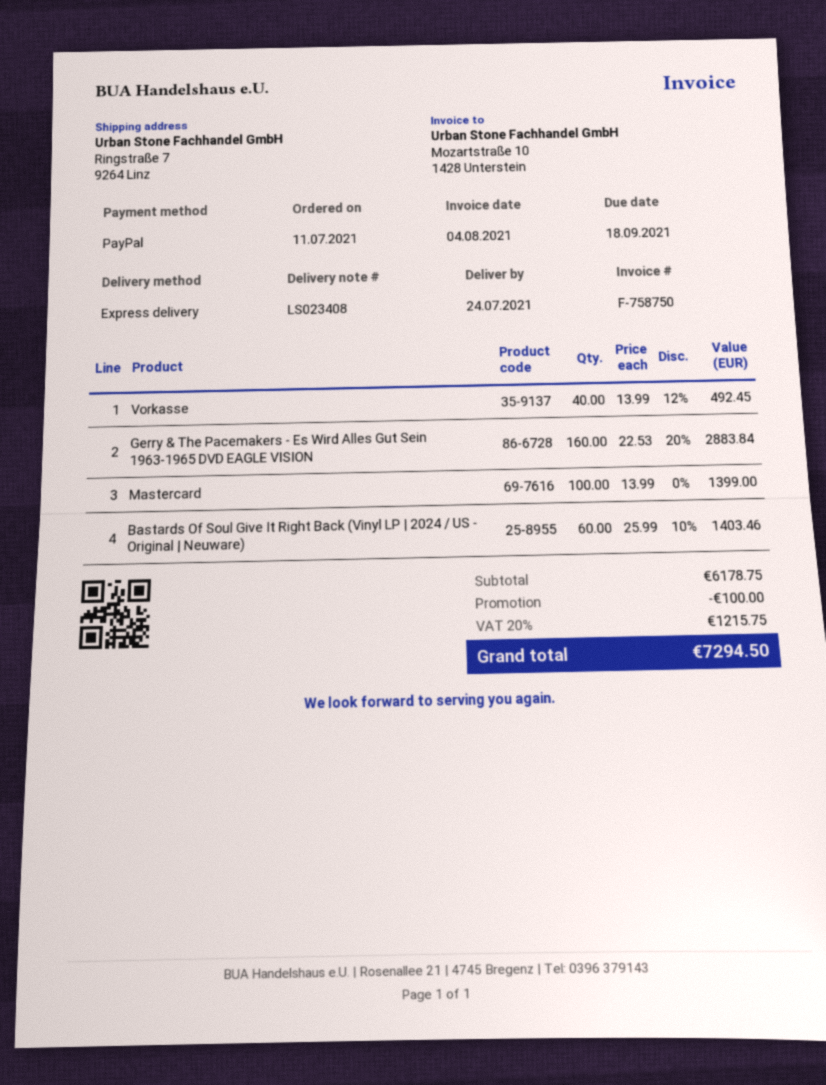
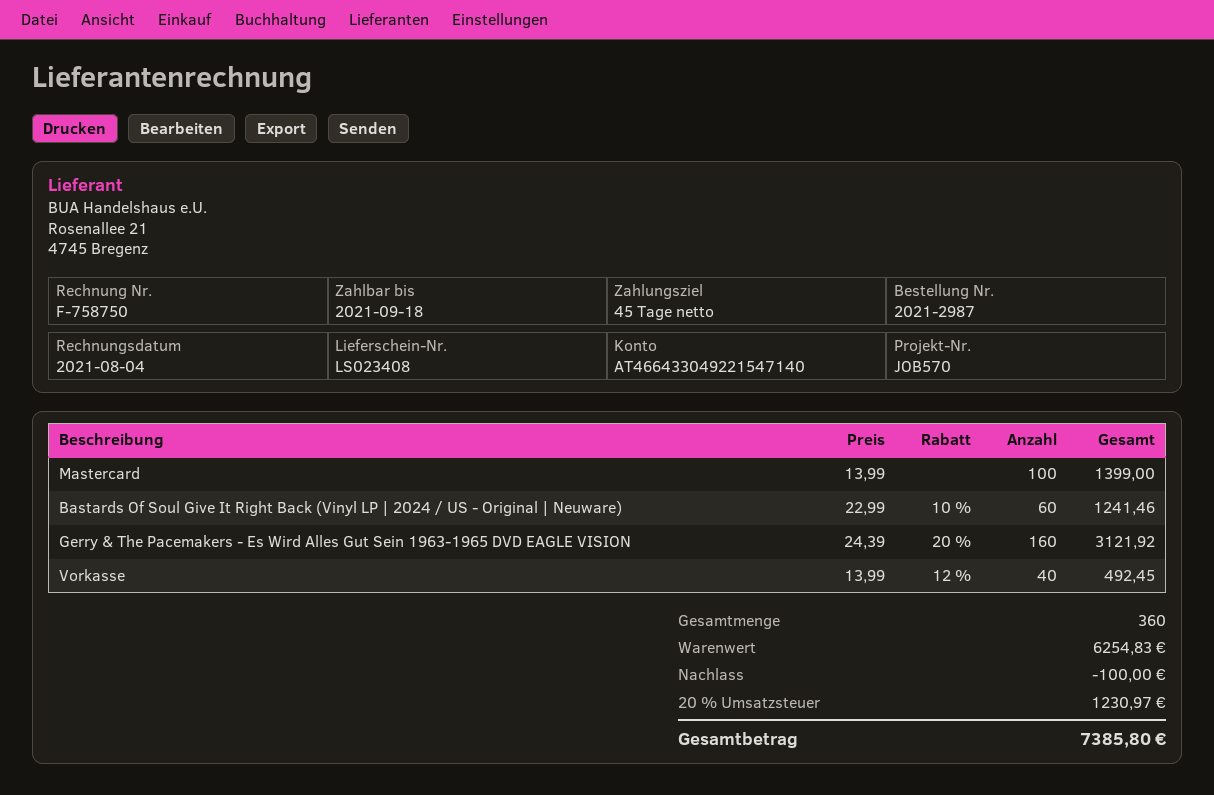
Gerry & The Pacemakers - Es Wird Alles Gut Sein 1963-1965 DVD EAGLE VISION: 160 x 22.53 - 20% = 2883.84 -> 160 x 24.39 - 20% = 3121.92
Bastards Of Soul Give It Right Back (Vinyl LP | 2024 / US - Original | Neuware): 60 x 25.99 - 10% = 1403.46 -> 60 x 22.99 - 10% = 1241.46
subtotal: 6178.75 -> 6254.83
tax: 20% = 1215.75 -> 20% = 1230.97
total: 7294.50 -> 7385.80

